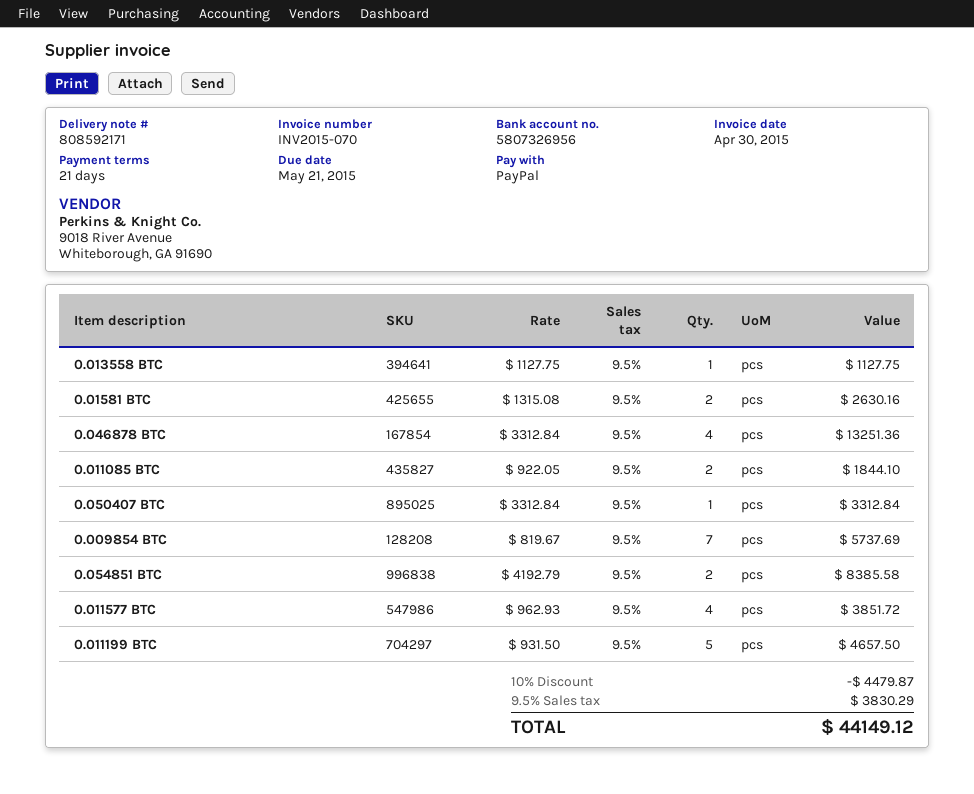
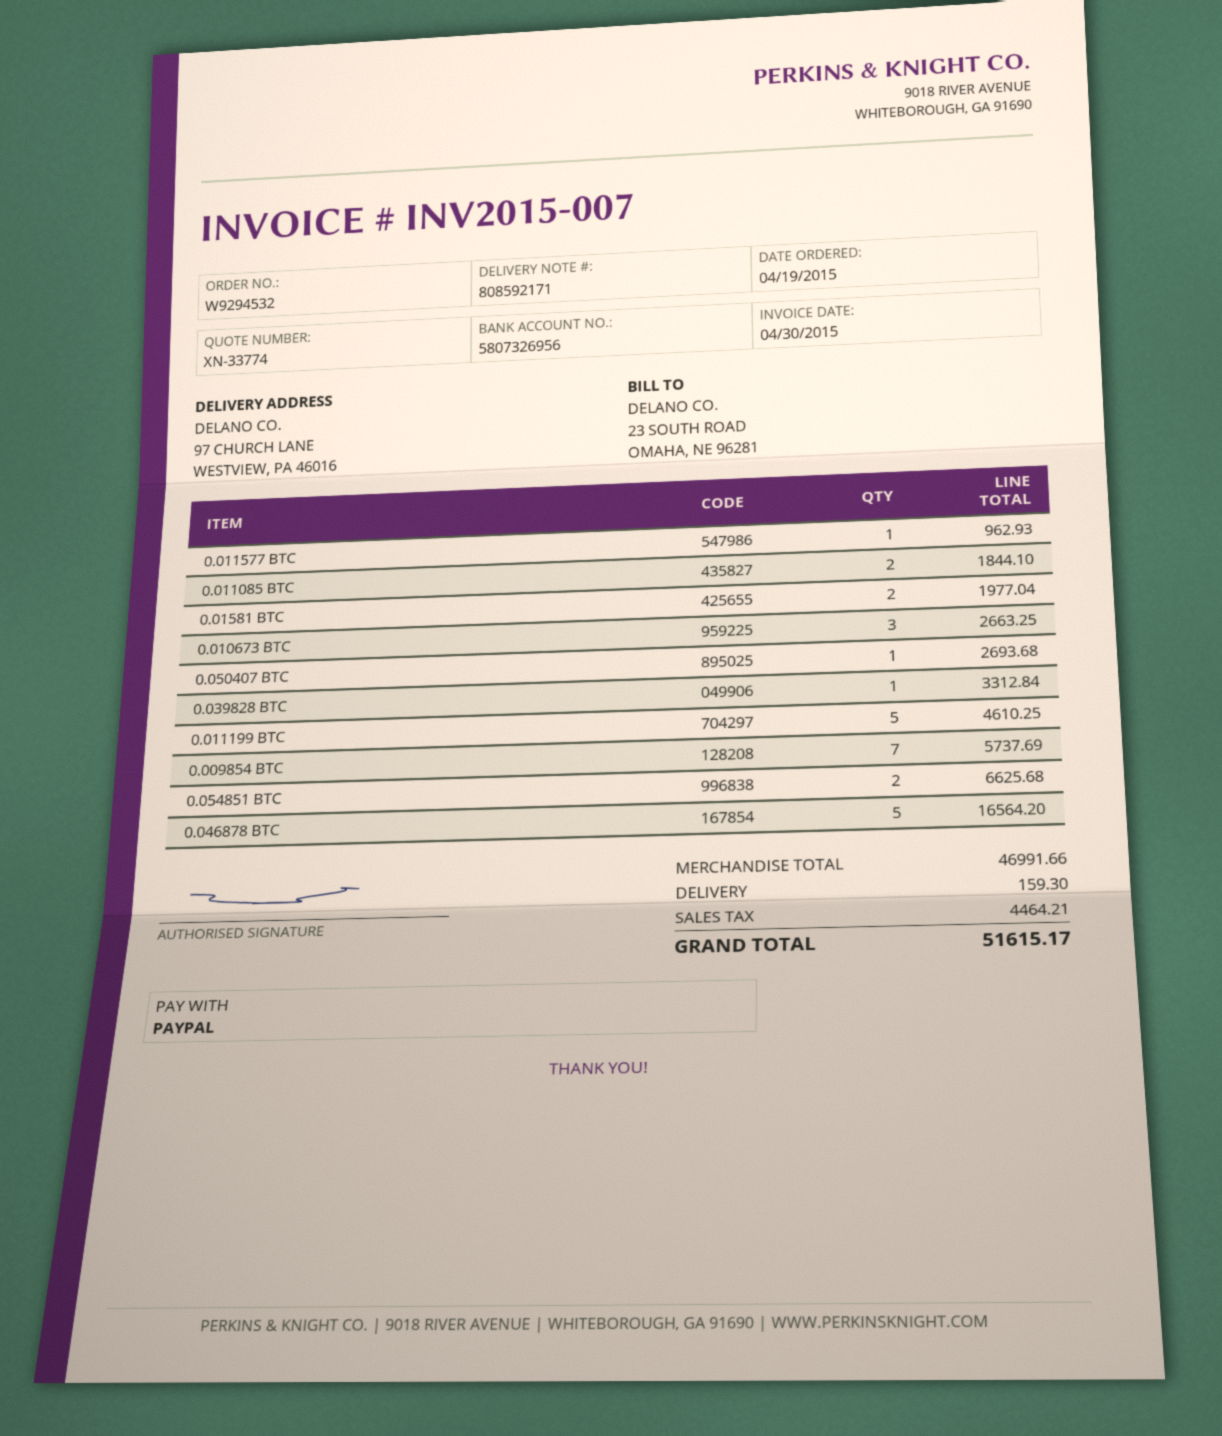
invoice number: INV2015-070 -> INV2015-007
0.013558 BTC: 1 for 1127.75 -> none
0.01581 BTC: 2 for 2630.16 -> 2 for 1977.04
0.046878 BTC: 4 for 13251.36 -> 5 for 16564.20
0.050407 BTC: 1 for 3312.84 -> 1 for 2693.68
0.054851 BTC: 2 for 8385.58 -> 2 for 6625.68
0.011577 BTC: 4 for 3851.72 -> 1 for 962.93
0.011199 BTC: 5 for 4657.50 -> 5 for 4610.25
0.010673 BTC: none -> 3 for 2663.25
0.039828 BTC: none -> 1 for 3312.84
discount: 10% = 4479.87 -> none
shipping: none -> 159.30
tax: 3830.29 -> 4464.21
total: 44149.12 -> 51615.17

